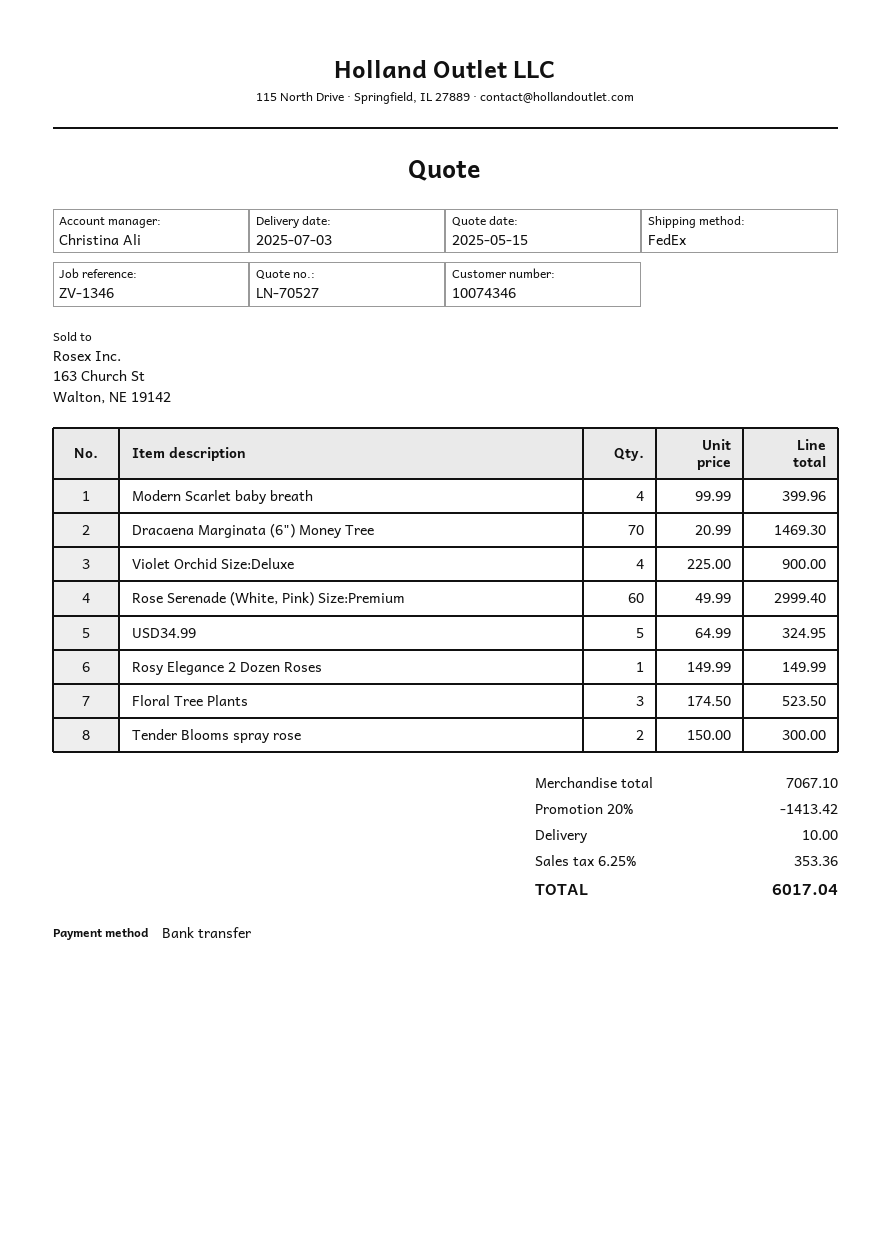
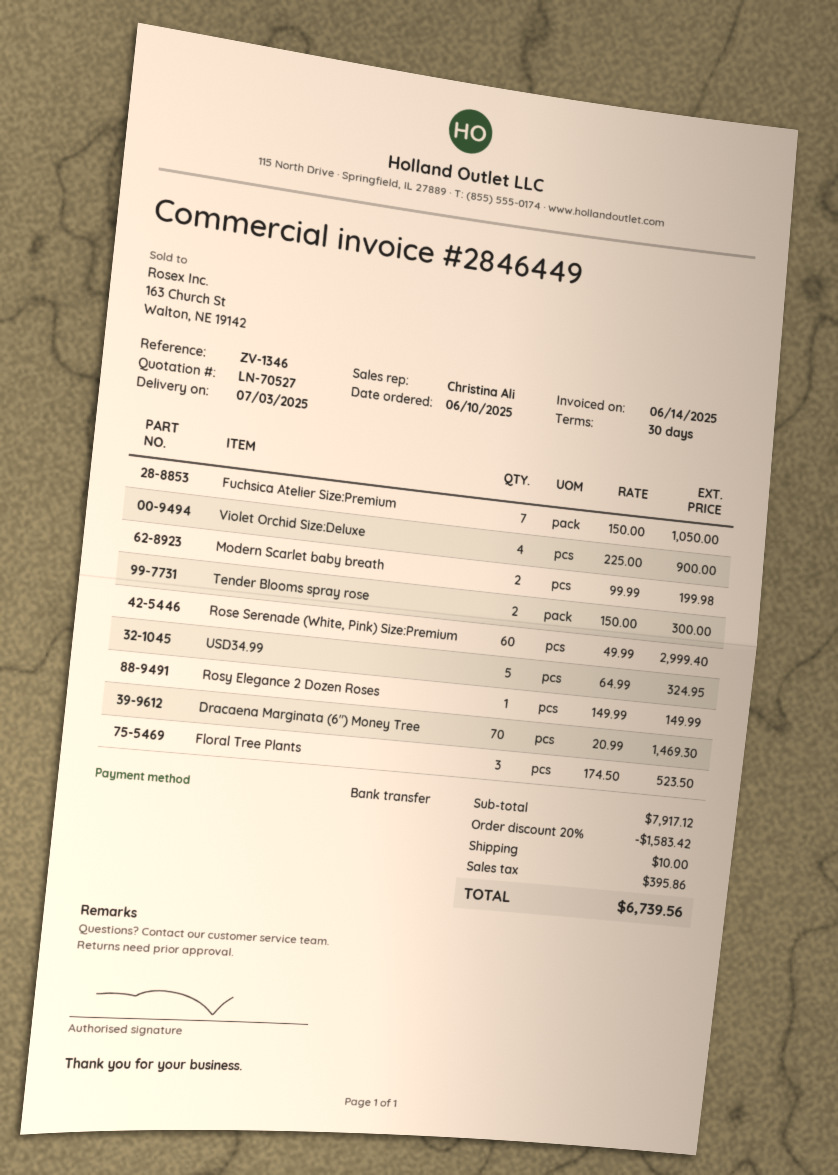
Modern Scarlet baby breath: 4 x 99.99 = 399.96 -> 2 x 99.99 = 199.98
Fuchsica Atelier Size:Premium: none -> 7 x 150.00 = 1050.00
subtotal: 7067.10 -> 7917.12
discount: 20% = 1413.42 -> 20% = 1583.42
tax: 353.36 -> 395.86
total: 6017.04 -> 6739.56

